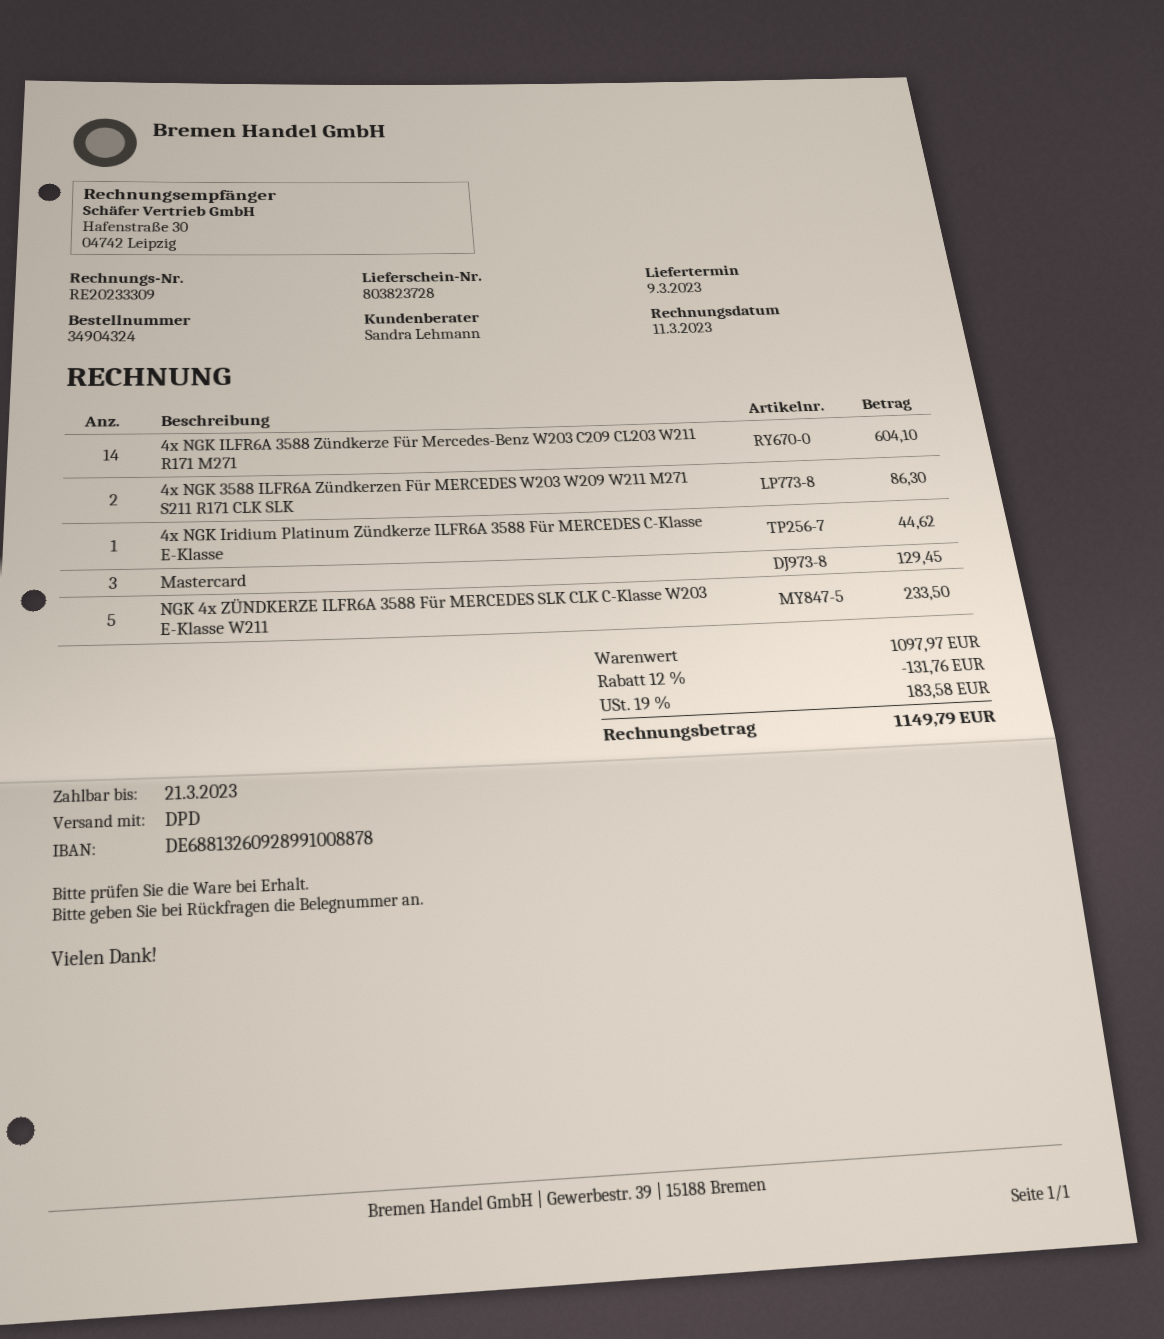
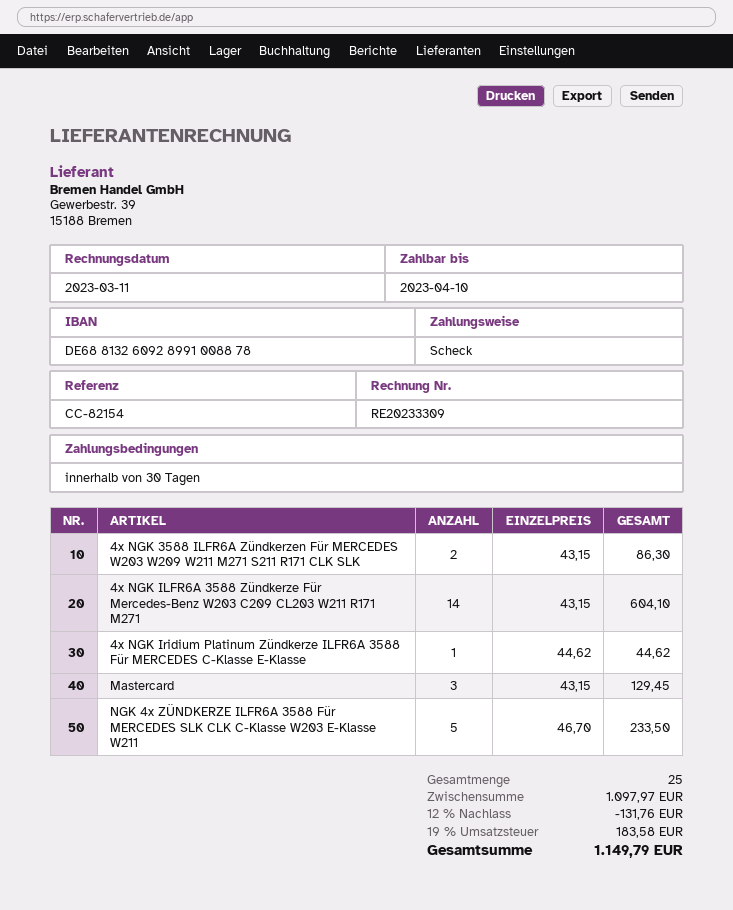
due date: 2023-03-21 -> 2023-04-10

